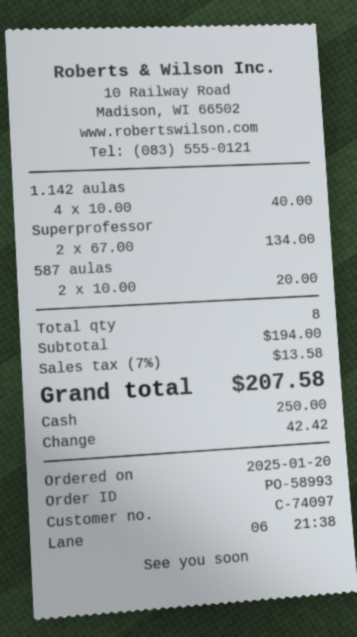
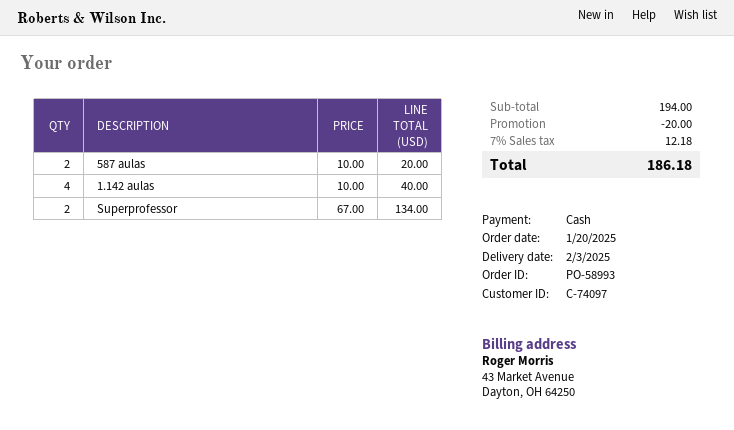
discount: none -> 20.00
tax: 7% = 13.58 -> 7% = 12.18
total: 207.58 -> 186.18

